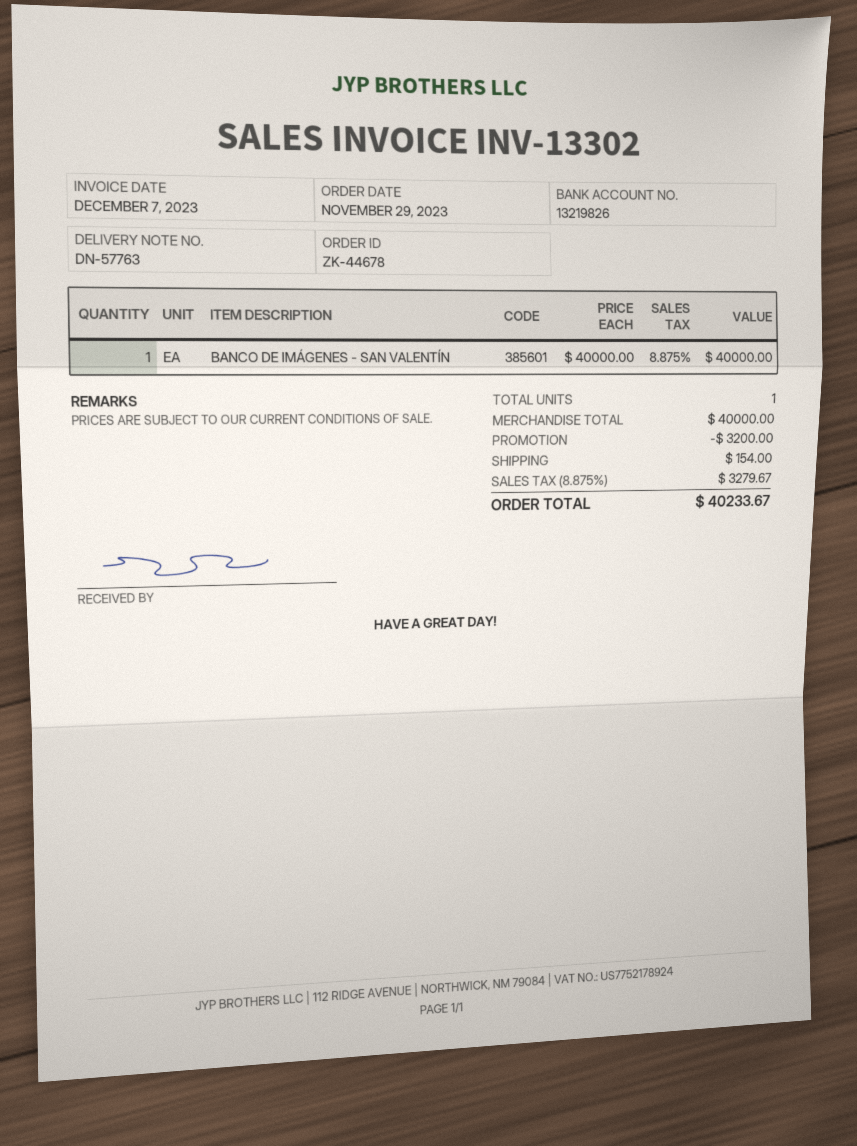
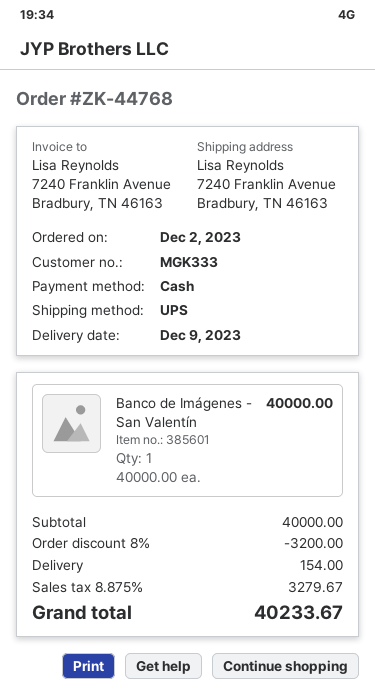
order number: ZK-44678 -> ZK-44768
order date: 2023-11-29 -> 2023-12-02

